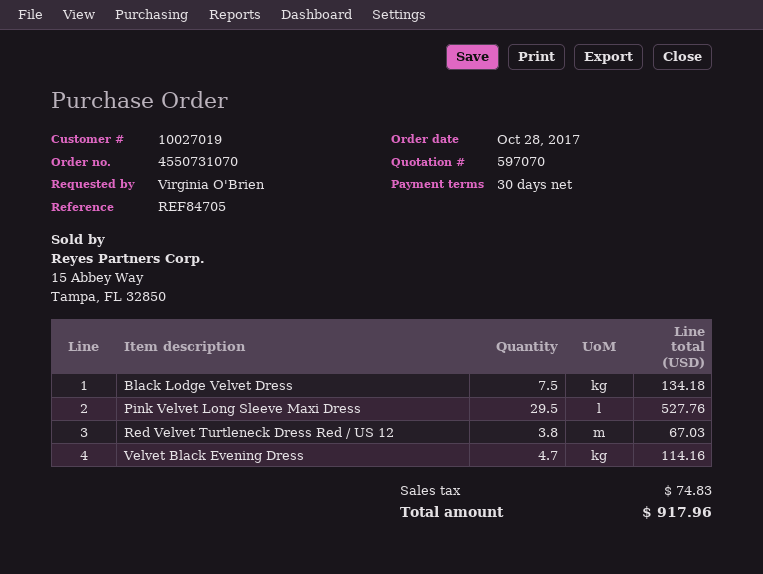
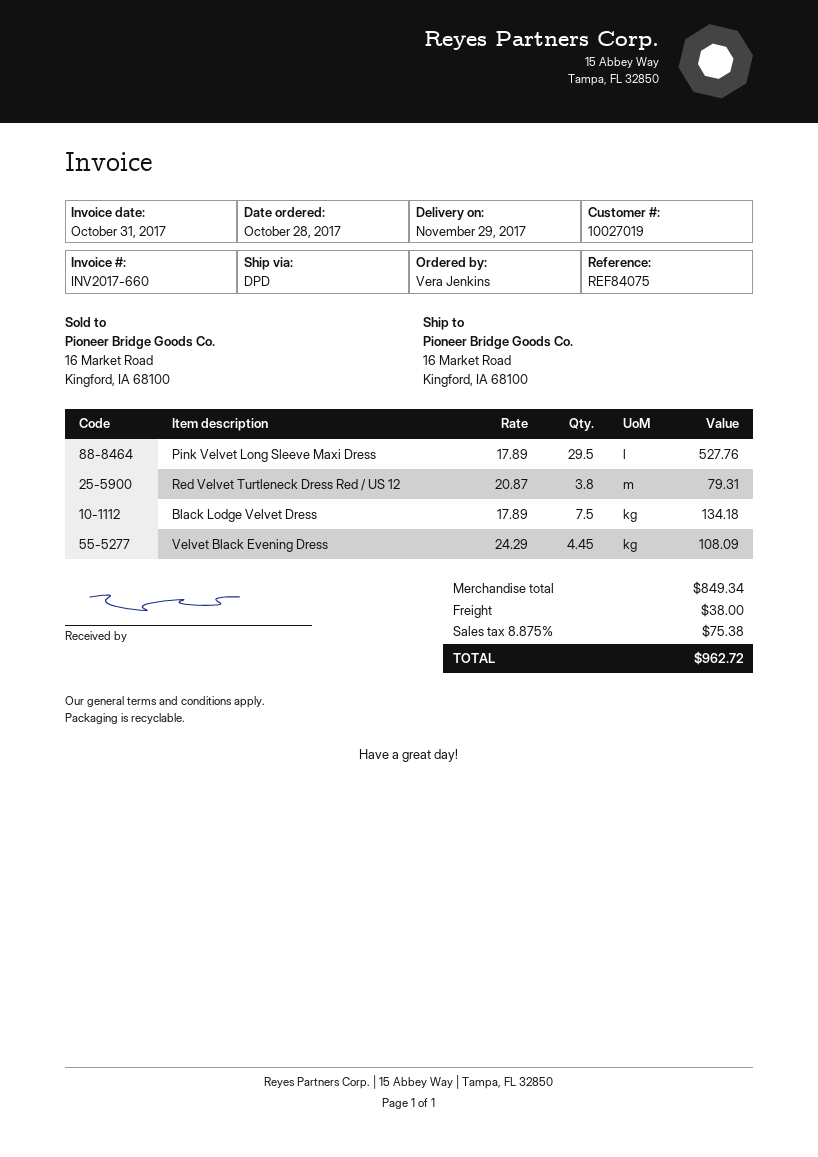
reference: REF84705 -> REF84075
ordered by: Virginia O'Brien -> Vera Jenkins
Red Velvet Turtleneck Dress Red / US 12: 3.8 for 67.03 -> 3.8 for 79.31
Velvet Black Evening Dress: 4.7 for 114.16 -> 4.45 for 108.09
shipping: none -> 38.00
tax: 74.83 -> 75.38
total: 917.96 -> 962.72

